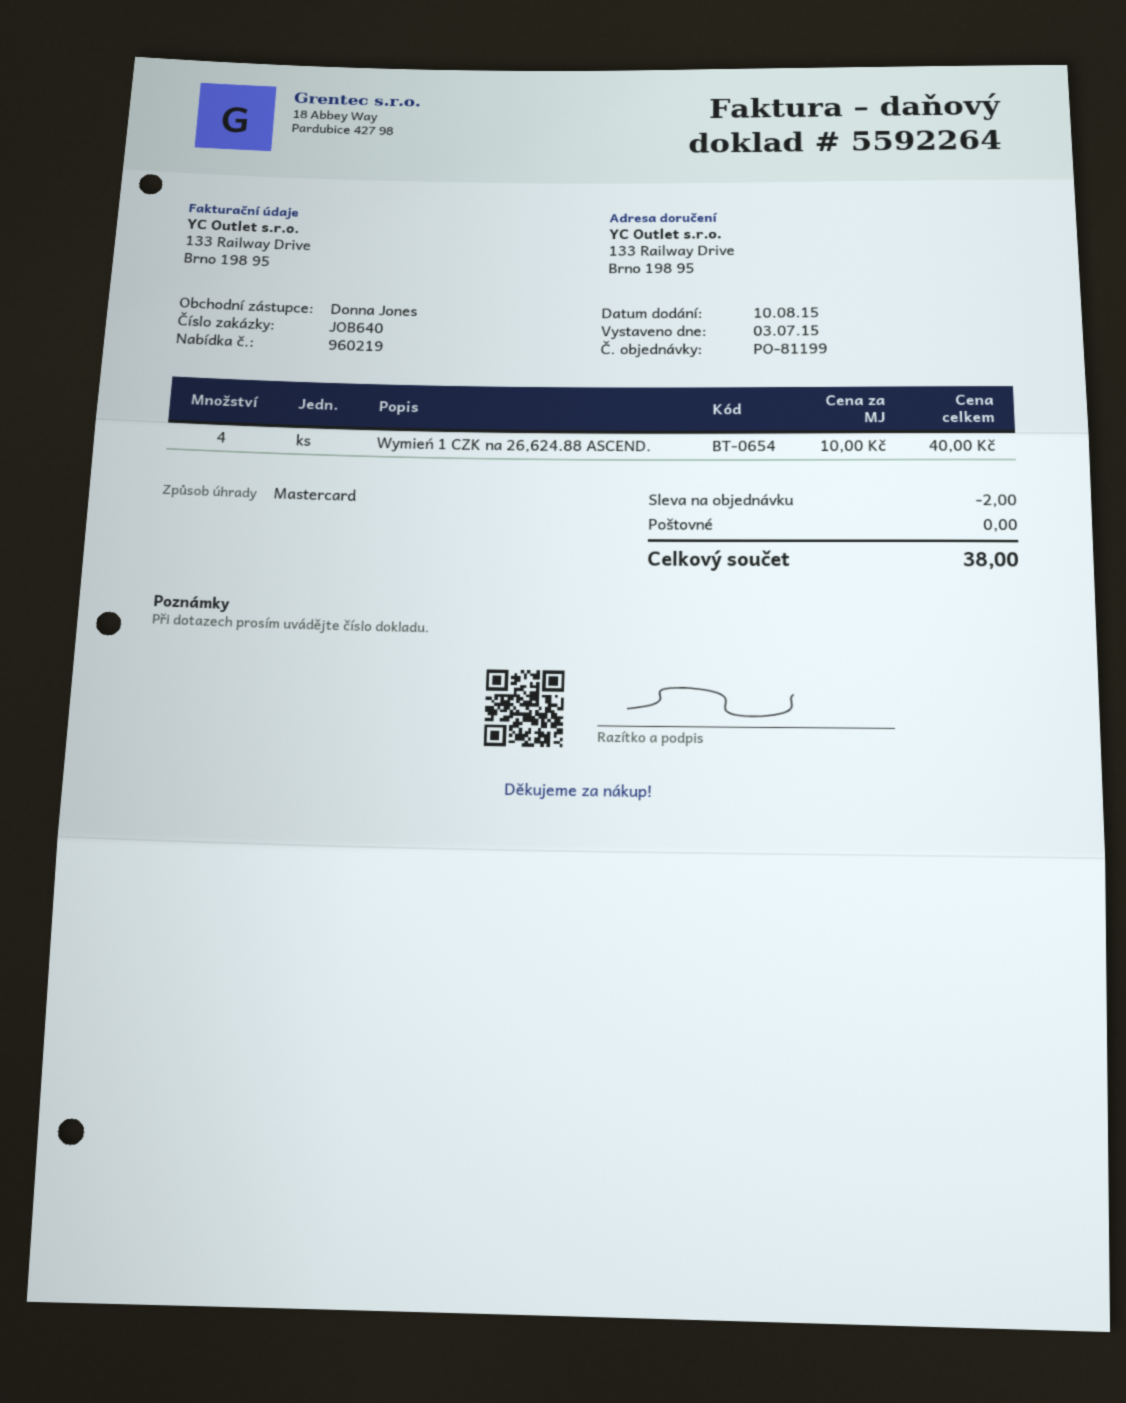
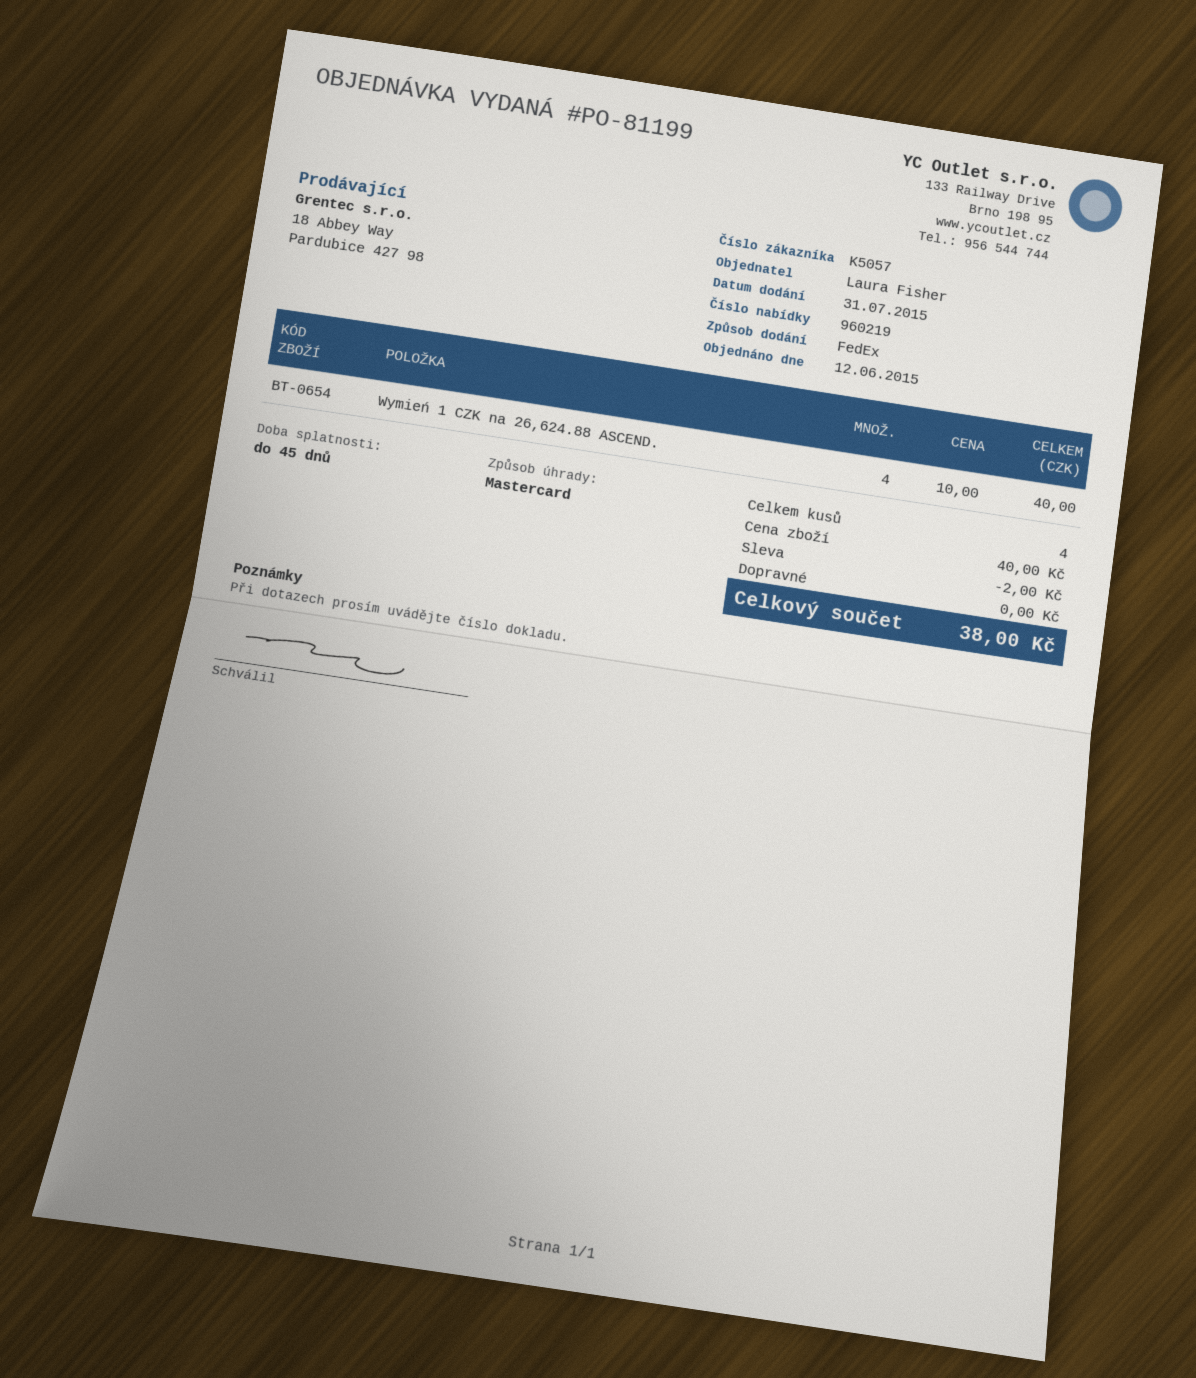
delivery date: 2015-08-10 -> 2015-07-31

